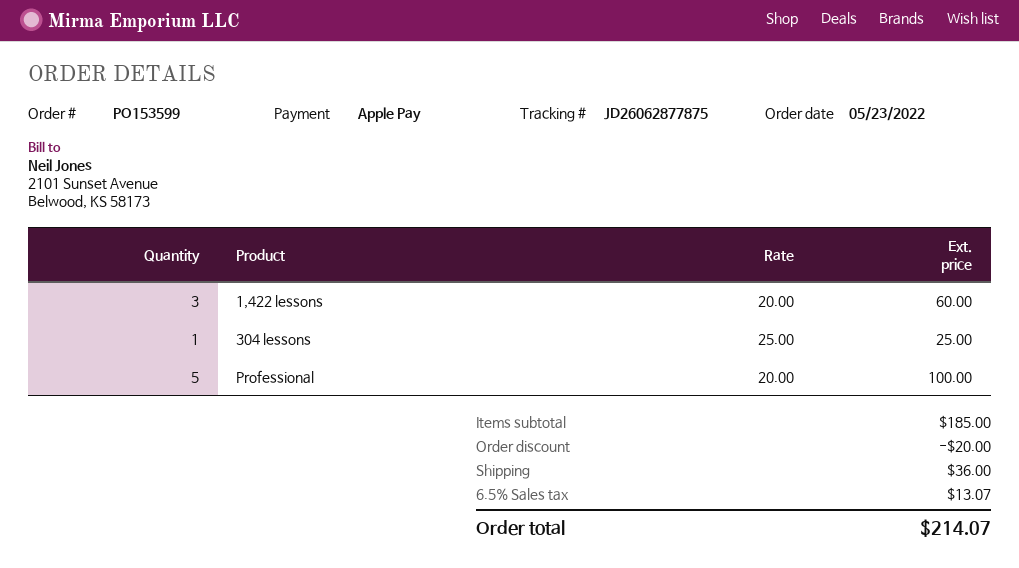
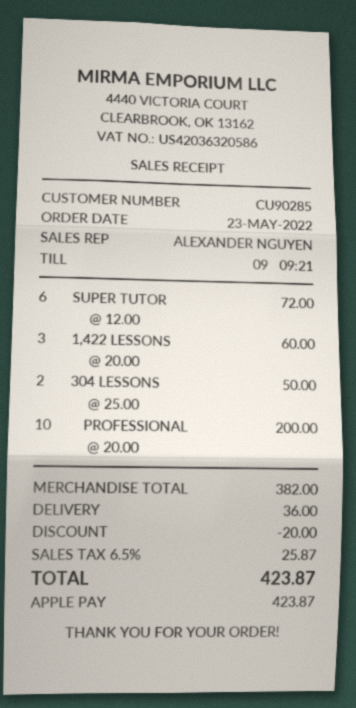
304 lessons: 1 x 25.00 = 25.00 -> 2 x 25.00 = 50.00
Professional: 5 x 20.00 = 100.00 -> 10 x 20.00 = 200.00
SUPER TUTOR: none -> 6 x 12.00 = 72.00
subtotal: 185.00 -> 382.00
tax: 6.5% = 13.07 -> 6.5% = 25.87
total: 214.07 -> 423.87

